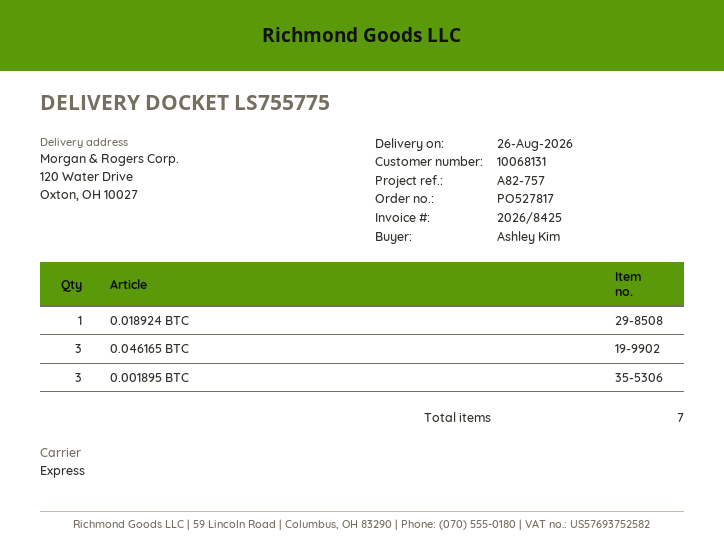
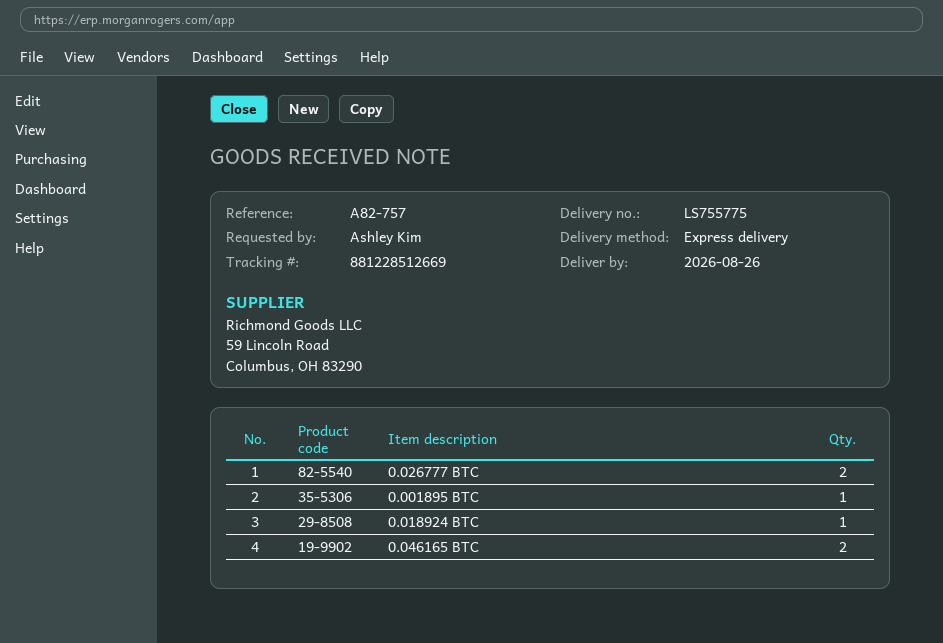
0.046165 BTC: 3 -> 2
0.001895 BTC: 3 -> 1
0.026777 BTC: none -> 2

